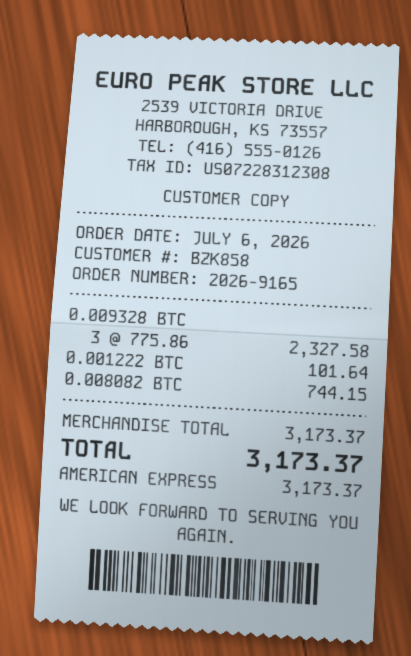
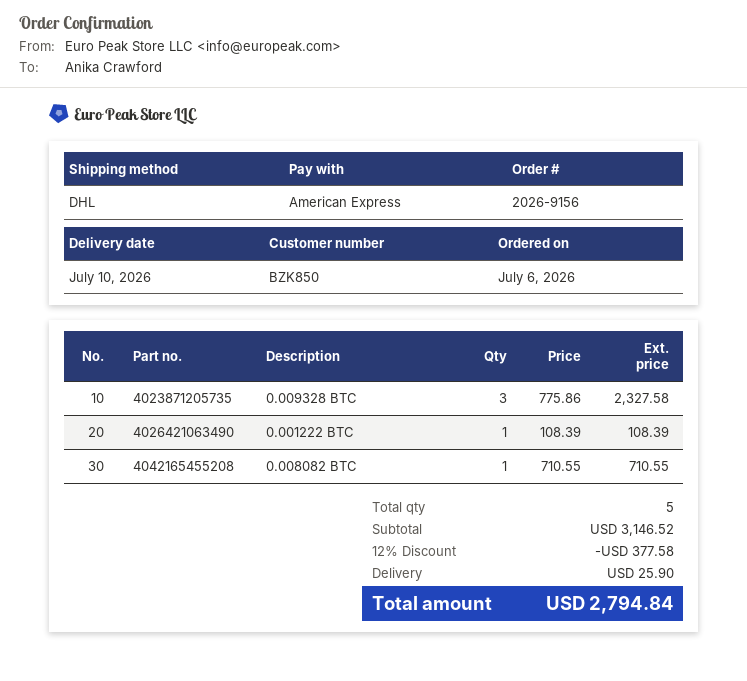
order number: 2026-9165 -> 2026-9156
customer number: BZK858 -> BZK850
0.001222 BTC: 1 x 101.64 = 101.64 -> 1 x 108.39 = 108.39
0.008082 BTC: 1 x 744.15 = 744.15 -> 1 x 710.55 = 710.55
subtotal: 3173.37 -> 3146.52
discount: none -> 12% = 377.58
shipping: none -> 25.90
total: 3173.37 -> 2794.84

